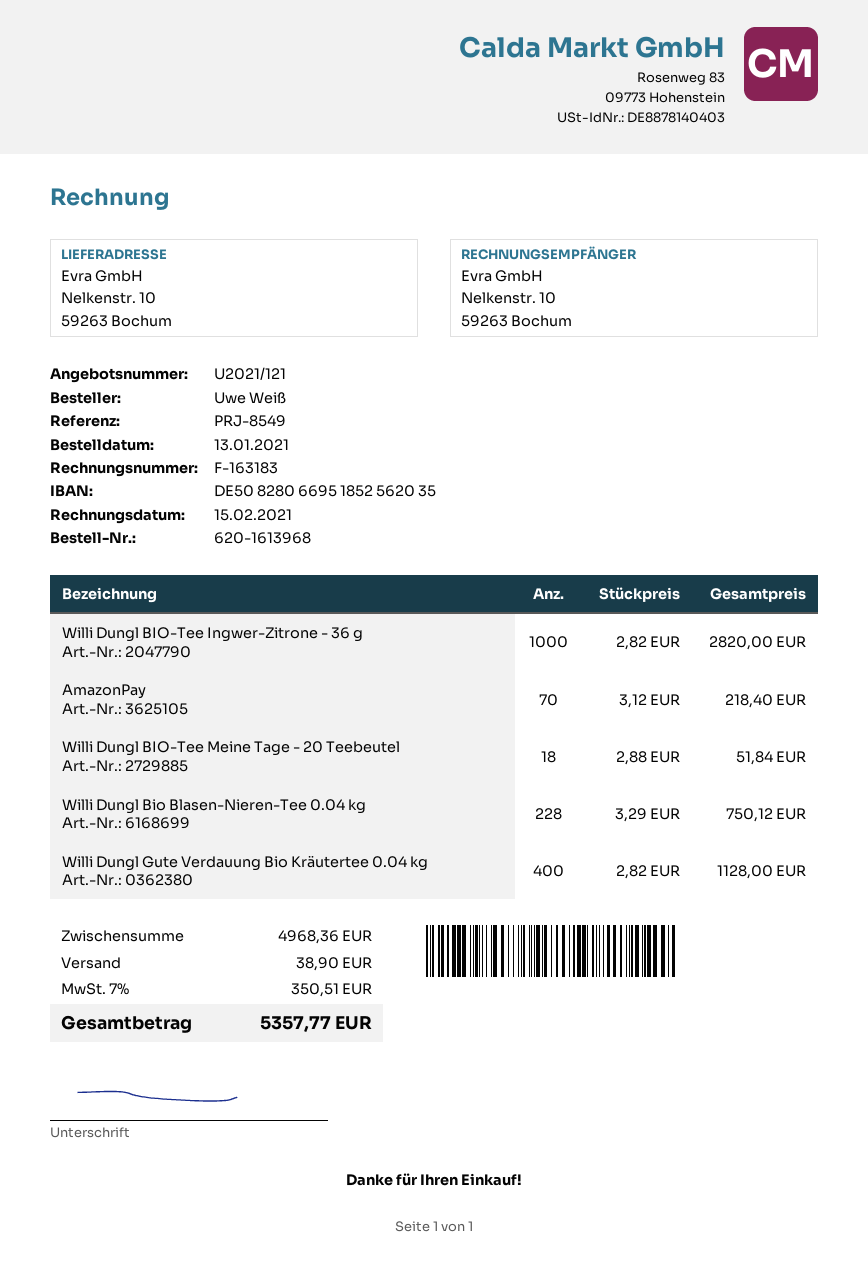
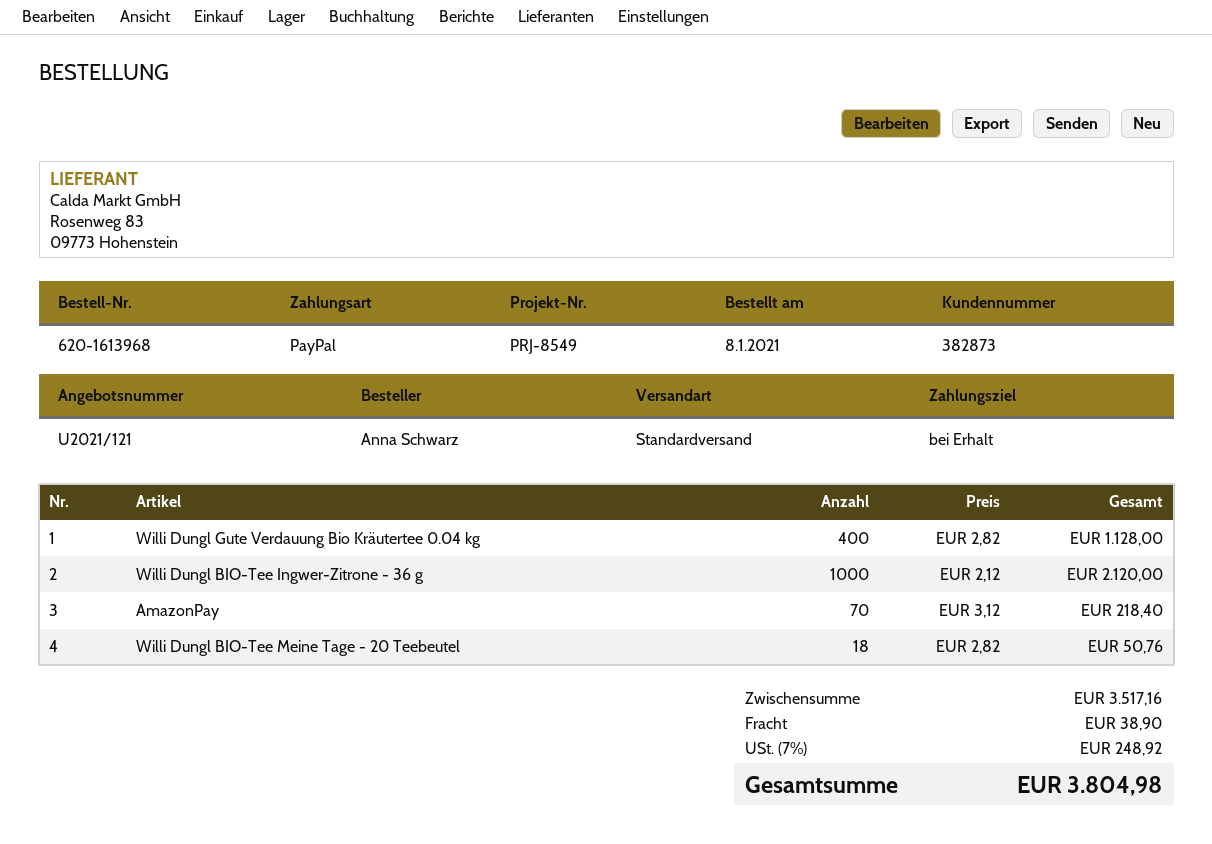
order date: 2021-01-13 -> 2021-01-08
ordered by: Uwe Weiß -> Anna Schwarz
Willi Dungl BIO-Tee Ingwer-Zitrone - 36 g: 1000 x 2.82 = 2820.00 -> 1000 x 2.12 = 2120.00
Willi Dungl BIO-Tee Meine Tage - 20 Teebeutel: 18 x 2.88 = 51.84 -> 18 x 2.82 = 50.76
Willi Dungl Bio Blasen-Nieren-Tee 0.04 kg: 228 x 3.29 = 750.12 -> none
subtotal: 4968.36 -> 3517.16
tax: 7% = 350.51 -> 7% = 248.92
total: 5357.77 -> 3804.98

